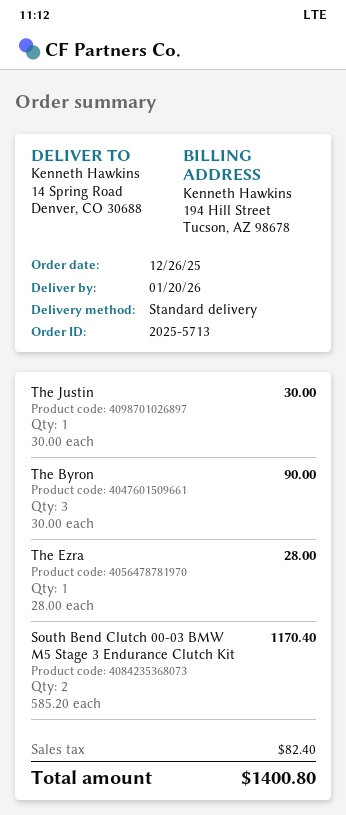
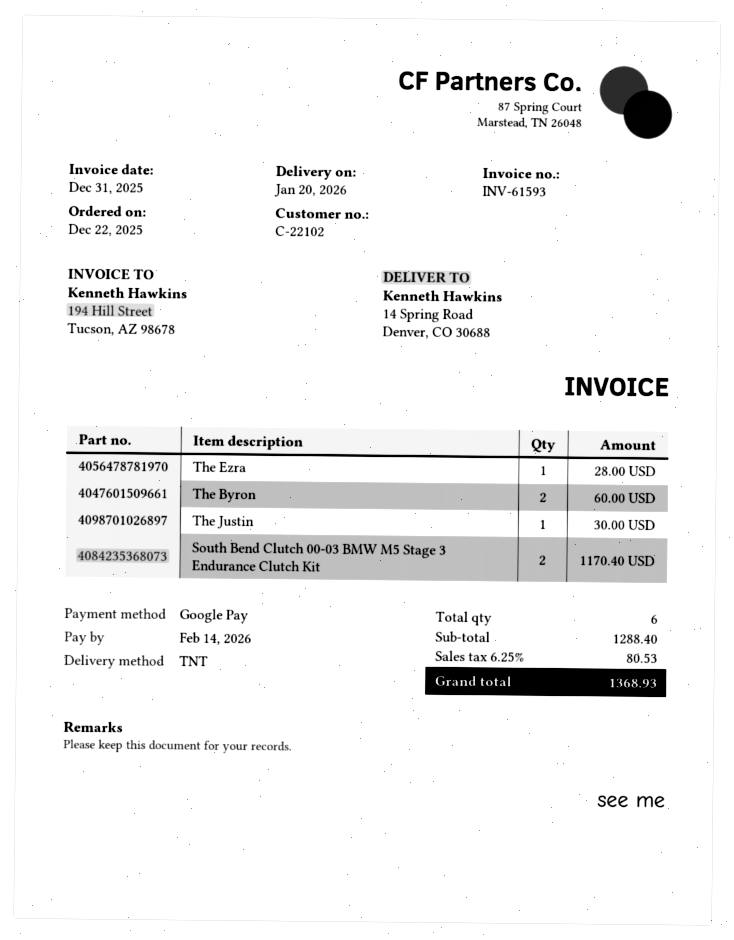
order date: 2025-12-26 -> 2025-12-22
shipping method: standard -> TNT
The Byron: 3 for 90.00 -> 2 for 60.00
tax: 82.40 -> 80.53
total: 1400.80 -> 1368.93

